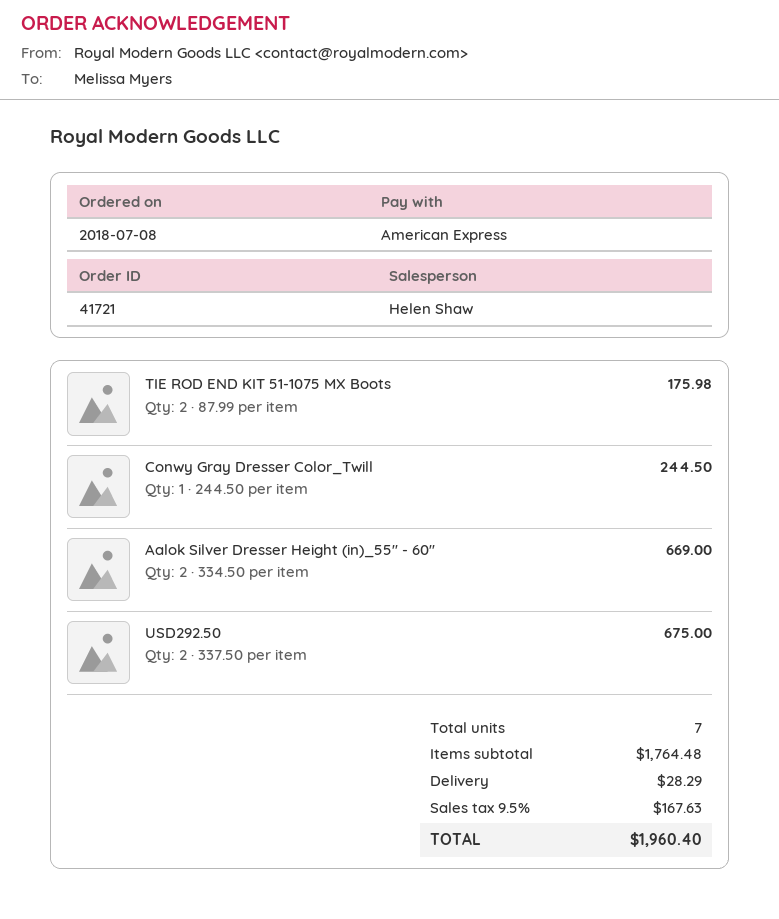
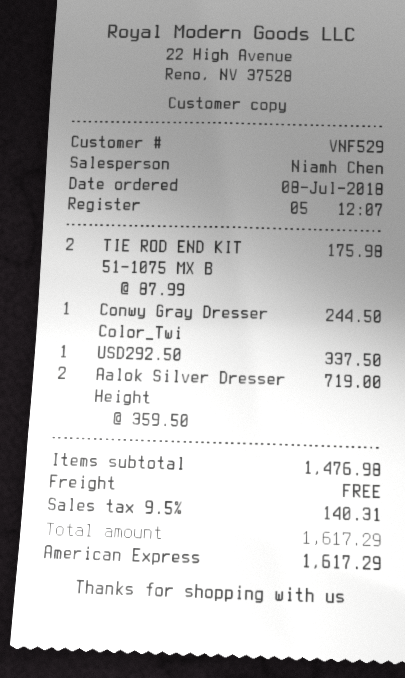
sales rep: Helen Shaw -> Niamh Chen
Aalok Silver Dresser Height (in)_55'' - 60'': 2 x 334.50 = 669.00 -> 2 x 359.50 = 719.00
USD292.50: 2 x 337.50 = 675.00 -> 1 x 337.50 = 337.50
subtotal: 1764.48 -> 1476.98
shipping: 28.29 -> 0.00
tax: 9.5% = 167.63 -> 9.5% = 140.31
total: 1960.40 -> 1617.29

